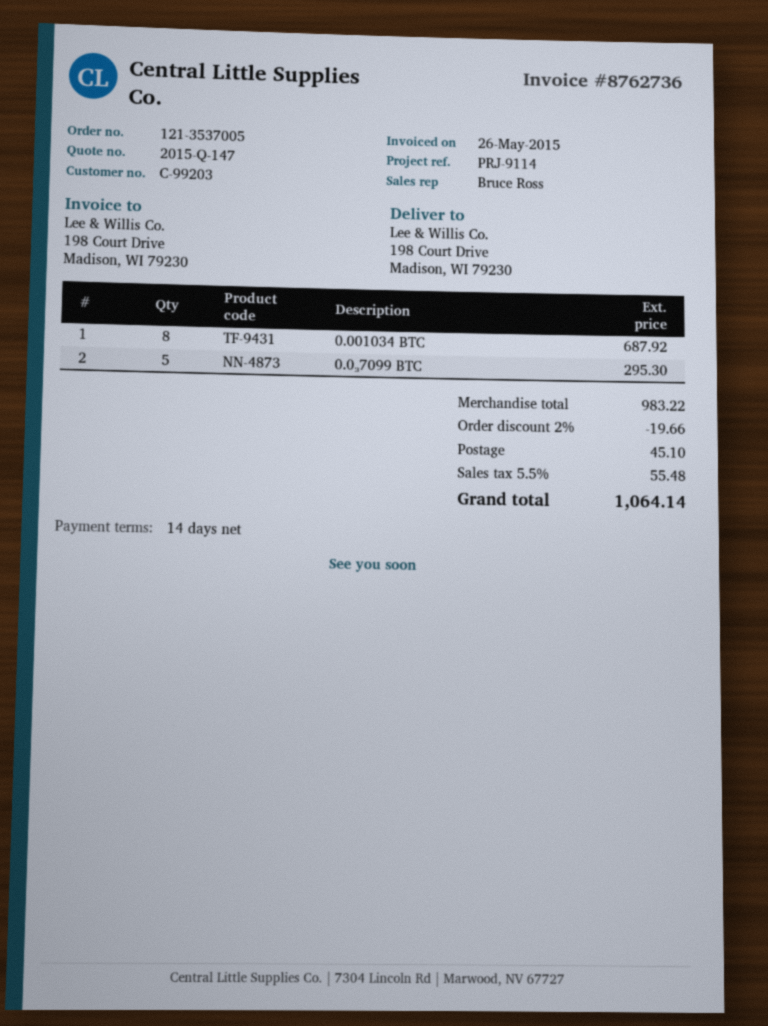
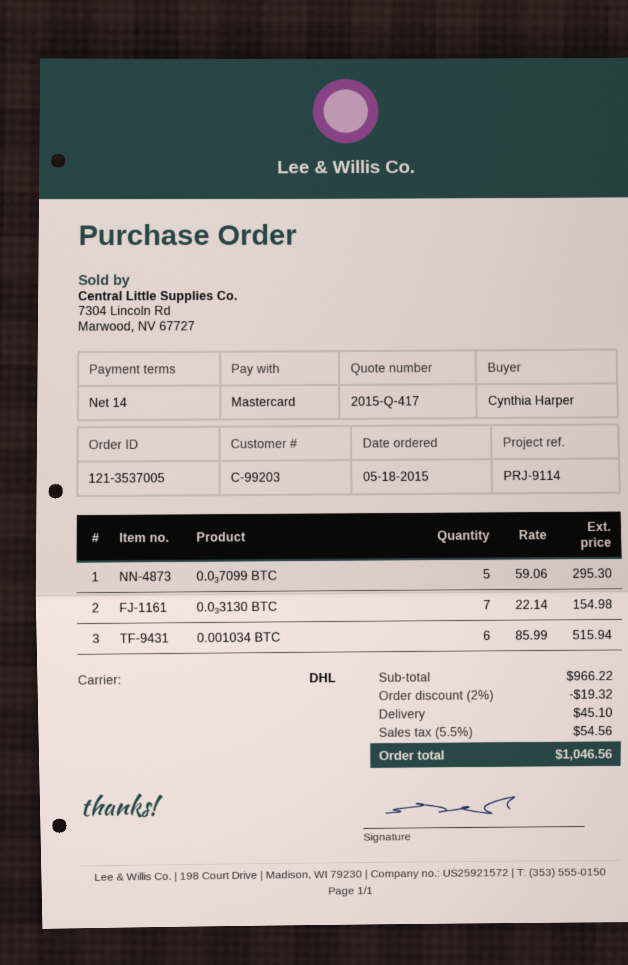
quote number: 2015-Q-147 -> 2015-Q-417
0.001034 BTC: 8 for 687.92 -> 6 for 515.94
0.0₃3130 BTC: none -> 7 for 154.98
subtotal: 983.22 -> 966.22
discount: 2% = 19.66 -> 2% = 19.32
tax: 5.5% = 55.48 -> 5.5% = 54.56
total: 1064.14 -> 1046.56

